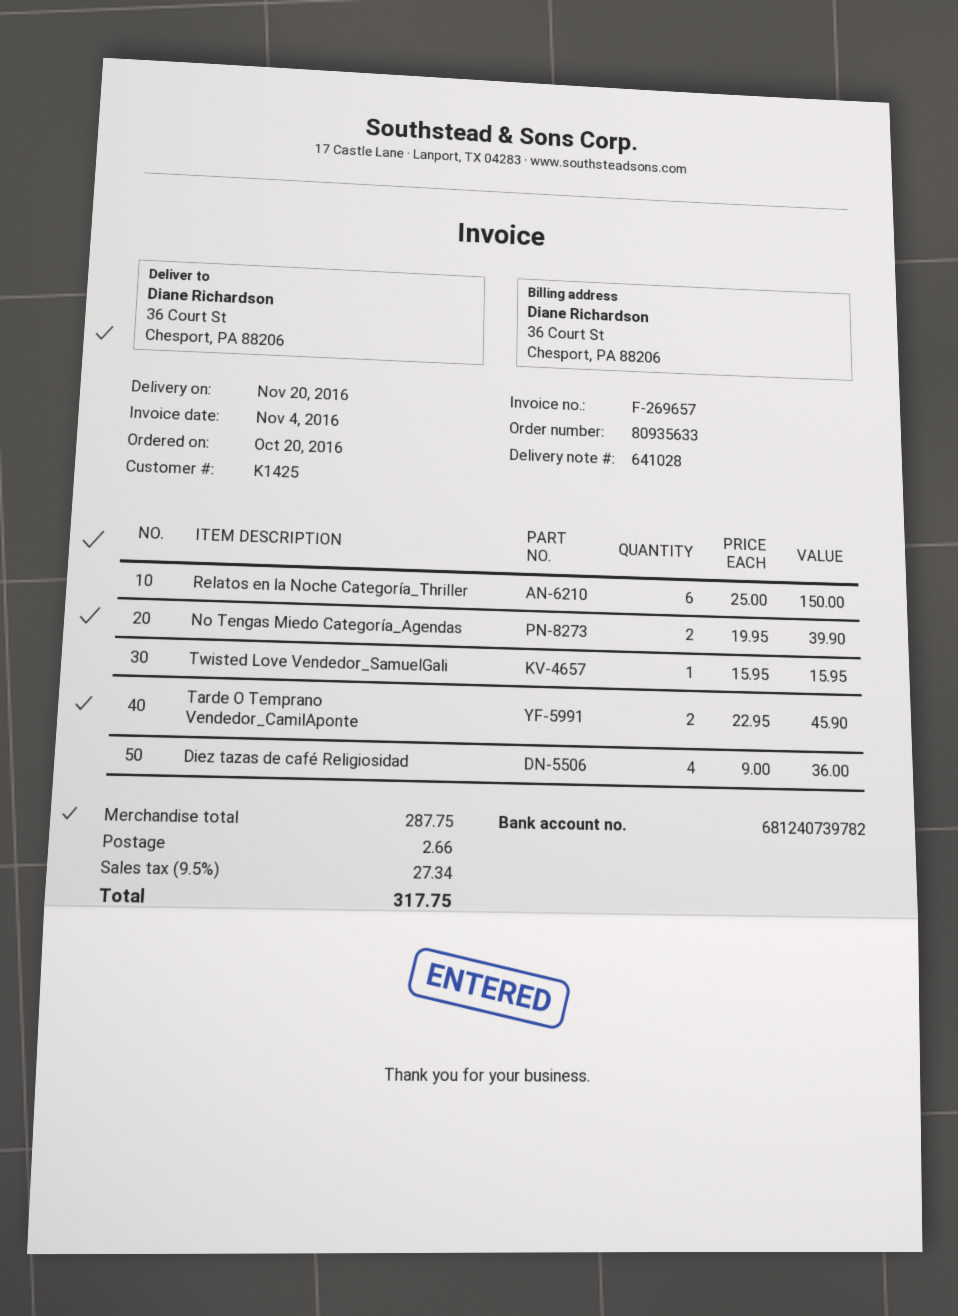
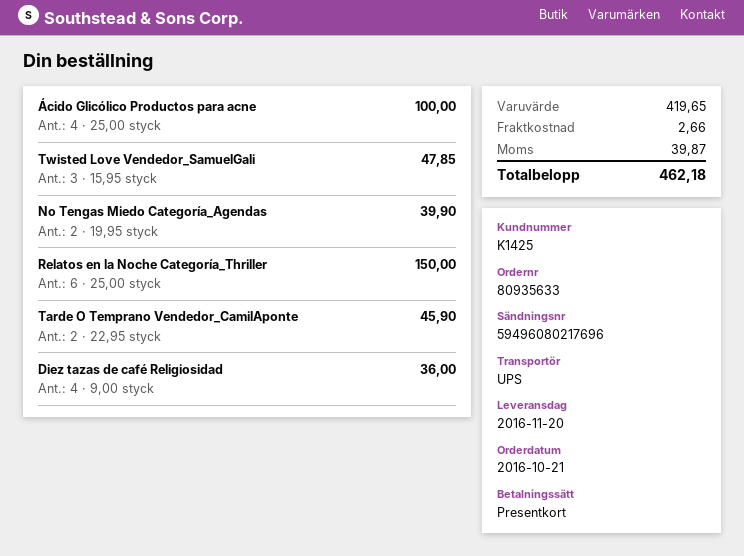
order date: 2016-10-20 -> 2016-10-21
Twisted Love Vendedor_SamuelGali: 1 x 15.95 = 15.95 -> 3 x 15.95 = 47.85
Ácido Glicólico Productos para acne: none -> 4 x 25.00 = 100.00
subtotal: 287.75 -> 419.65
tax: 27.34 -> 39.87
total: 317.75 -> 462.18

